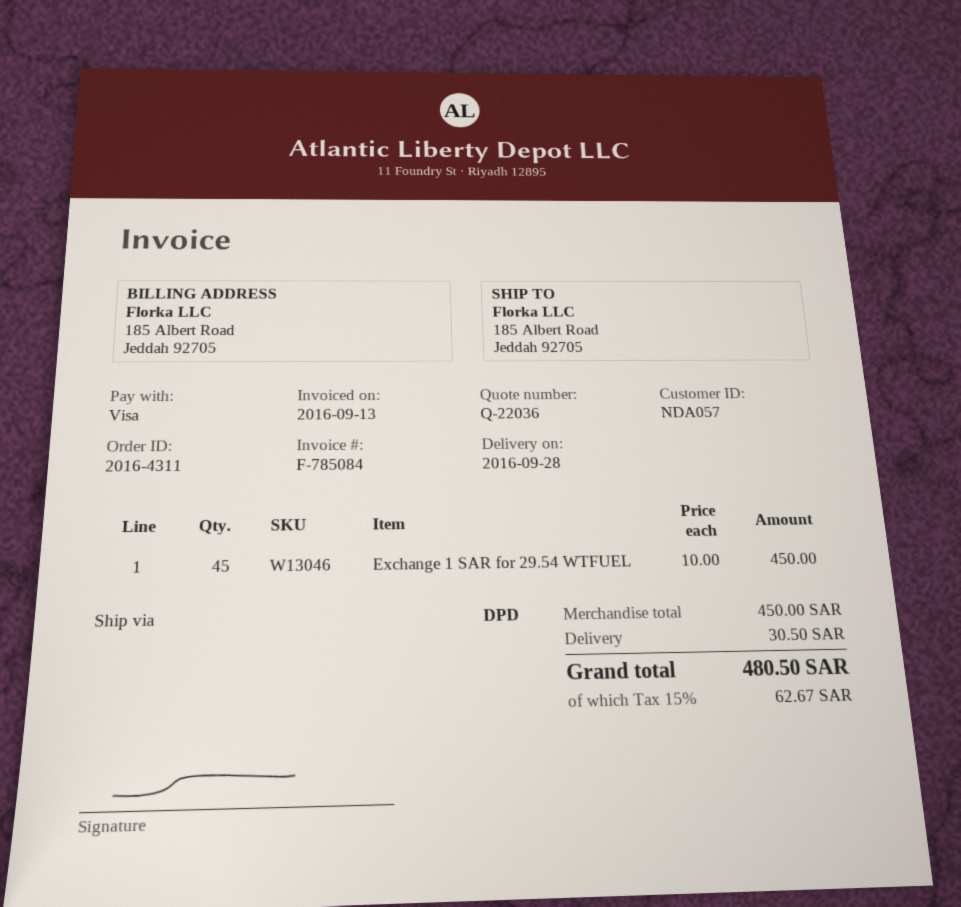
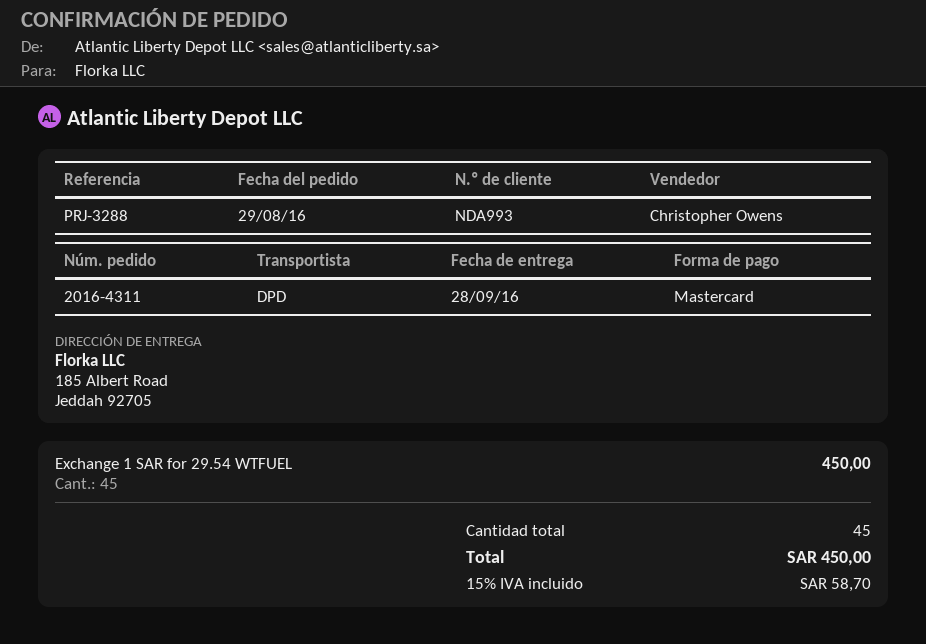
customer number: NDA057 -> NDA993
payment method: Visa -> Mastercard
shipping: 30.50 -> none
tax: 15% = 62.67 -> 15% = 58.70
total: 480.50 -> 450.00

